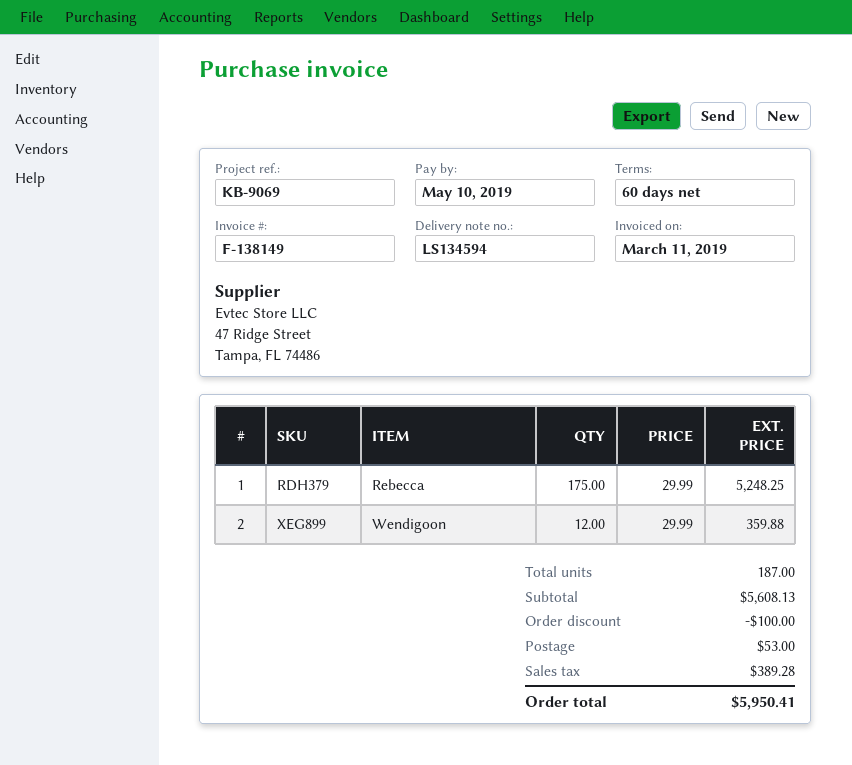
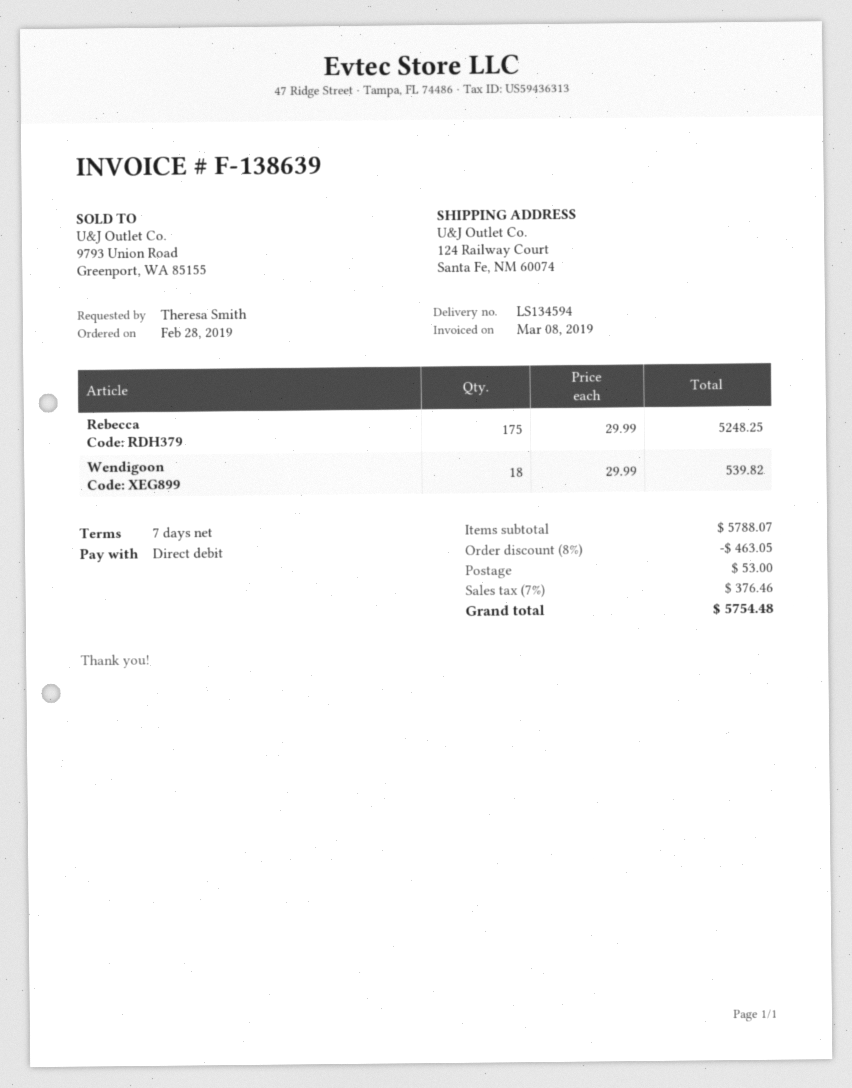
invoice number: F-138149 -> F-138639
invoice date: 2019-03-11 -> 2019-03-08
payment terms: 60 days -> 7 days
Wendigoon: 12 x 29.99 = 359.88 -> 18 x 29.99 = 539.82
subtotal: 5608.13 -> 5788.07
discount: 100.00 -> 463.05
tax: 389.28 -> 376.46
total: 5950.41 -> 5754.48

